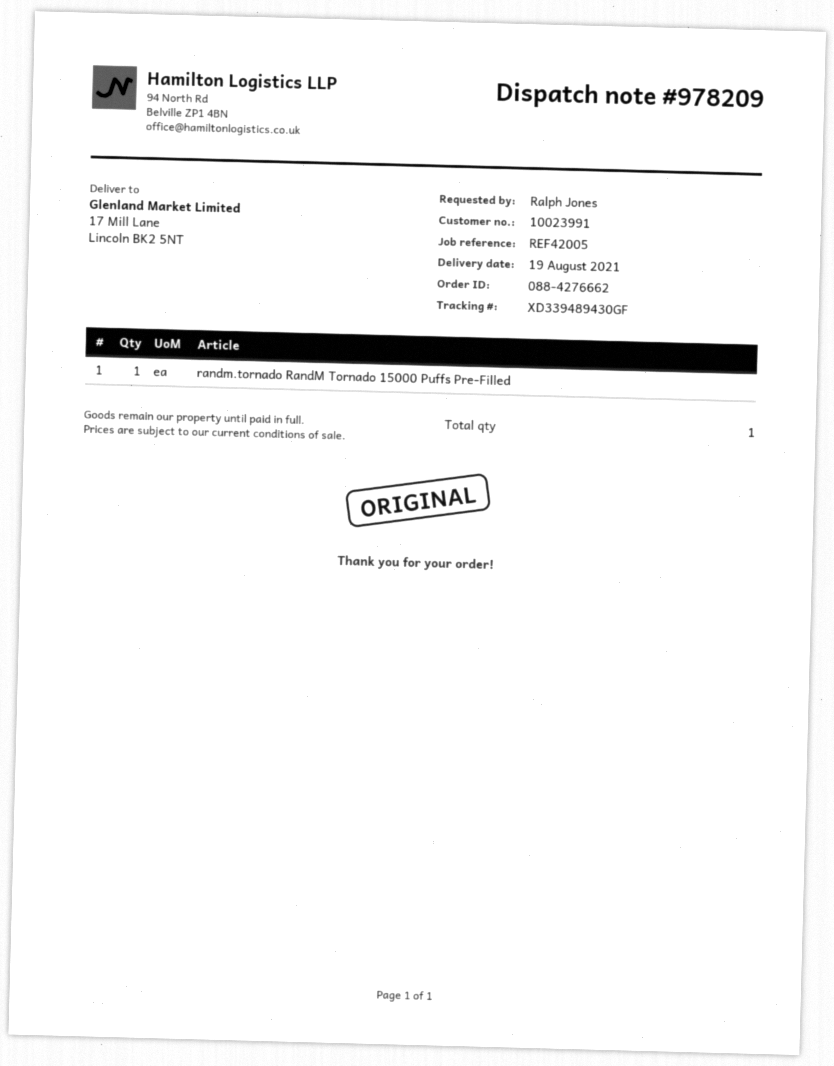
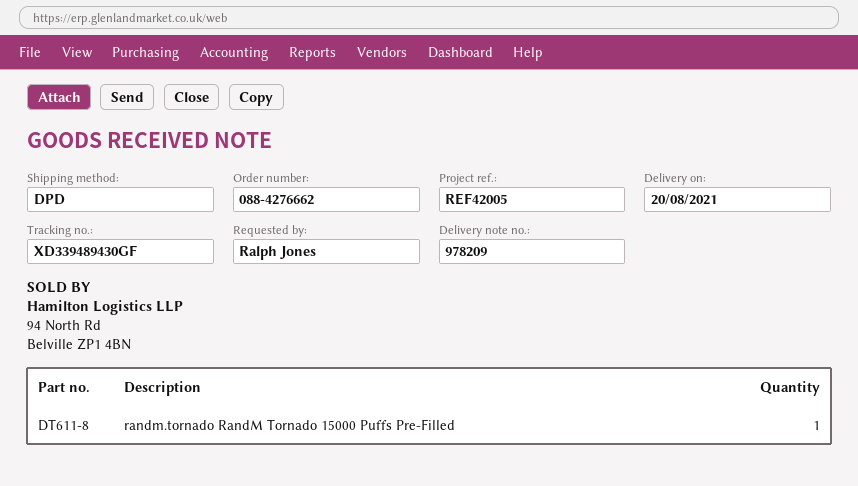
delivery date: 2021-08-19 -> 2021-08-20

